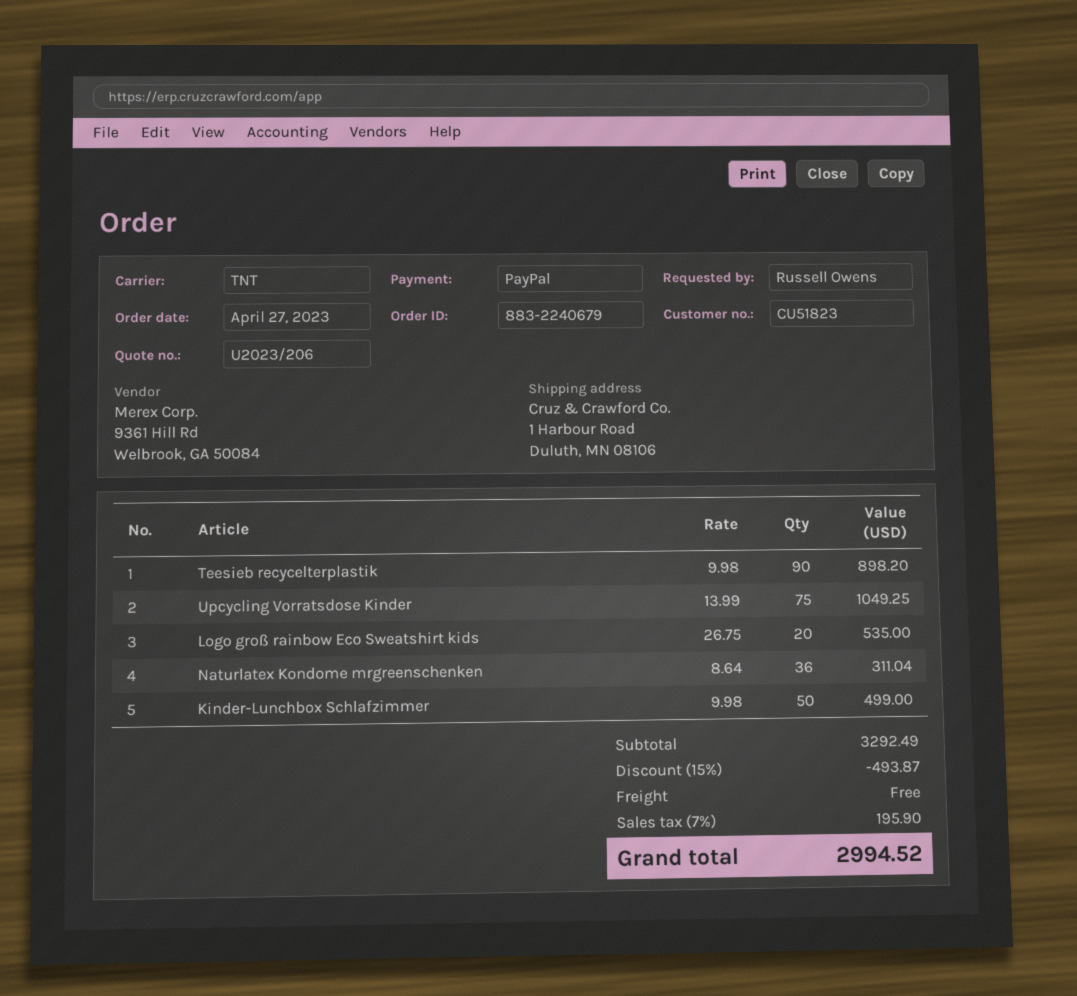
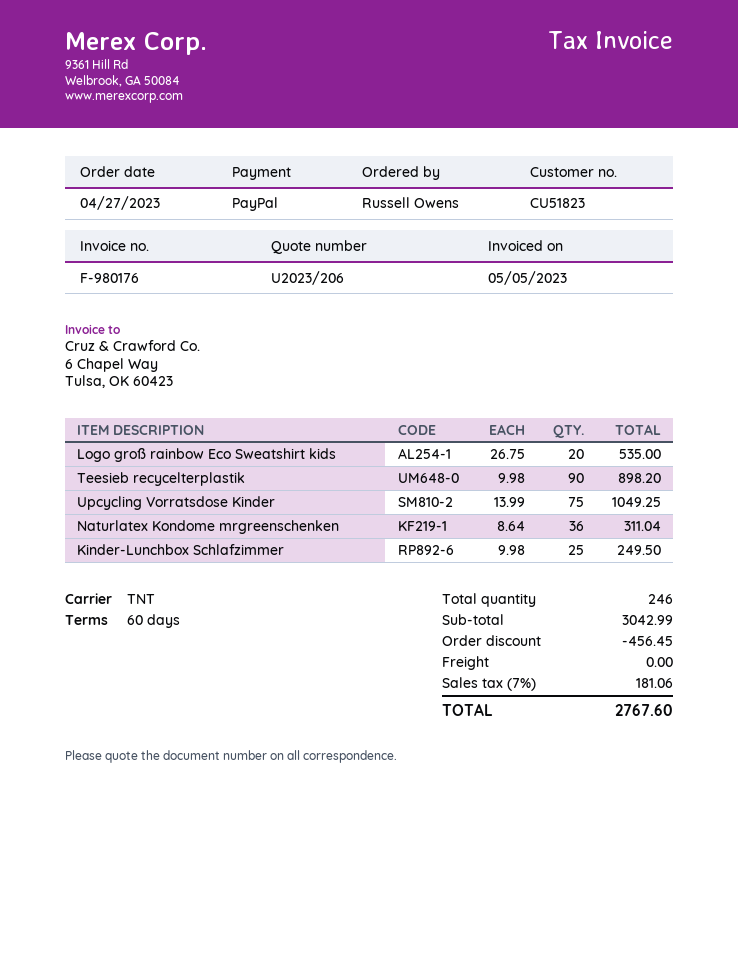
Kinder-Lunchbox Schlafzimmer: 50 x 9.98 = 499.00 -> 25 x 9.98 = 249.50
subtotal: 3292.49 -> 3042.99
discount: 493.87 -> 456.45
tax: 7% = 195.90 -> 7% = 181.06
total: 2994.52 -> 2767.60

